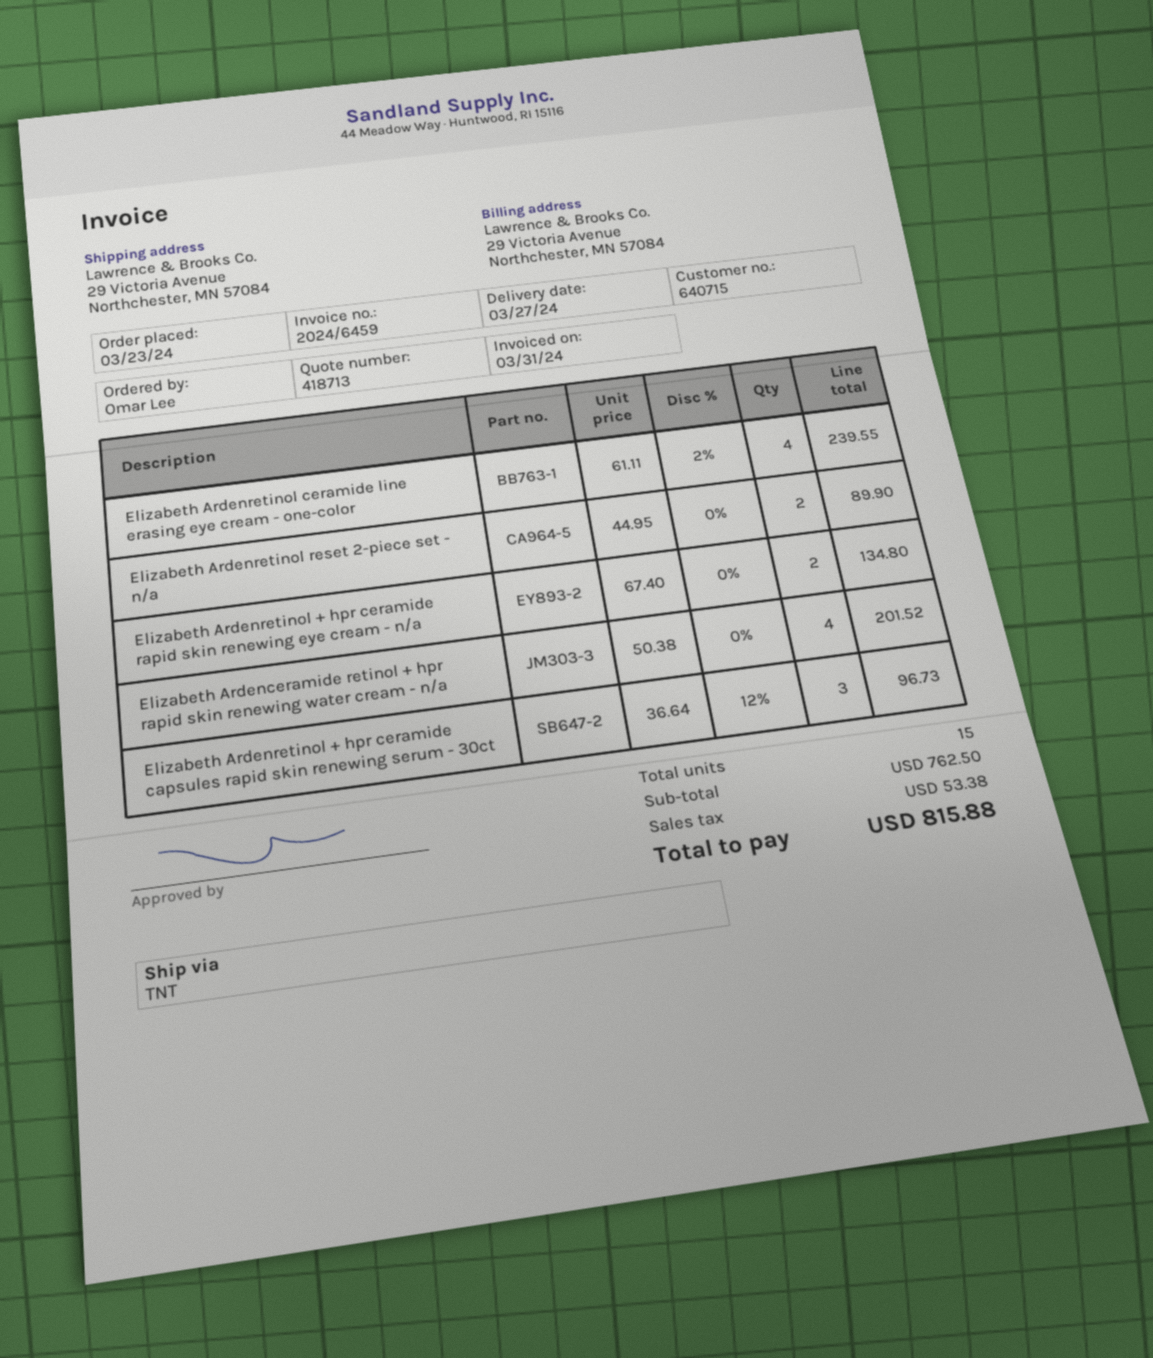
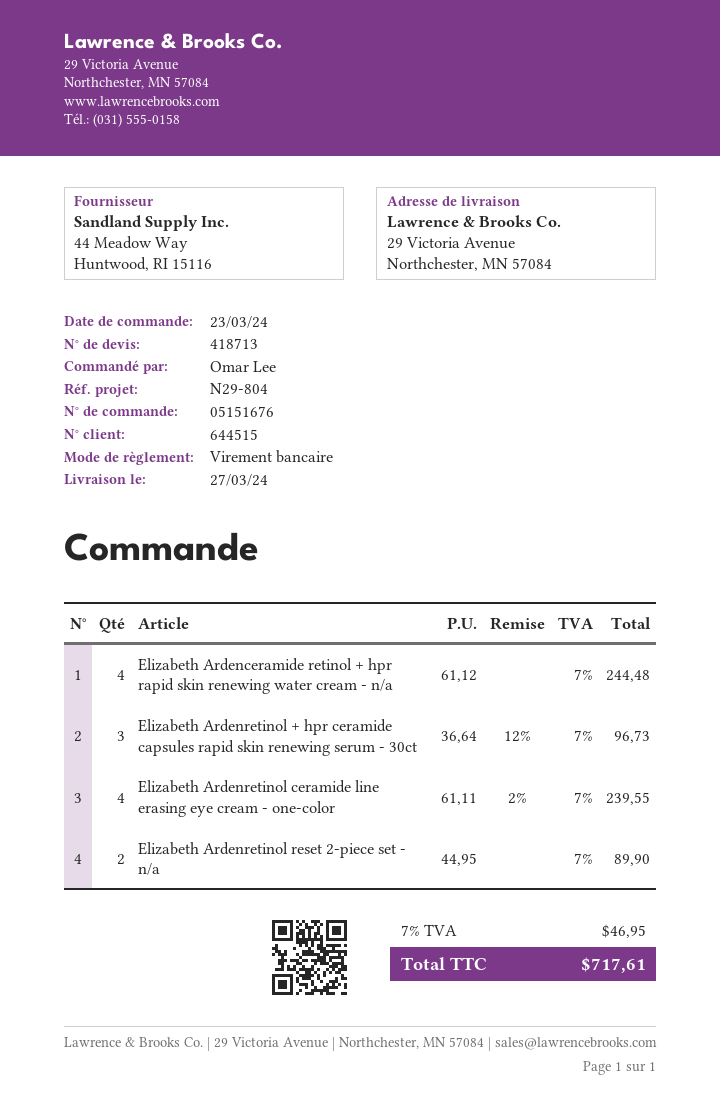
customer number: 640715 -> 644515
Elizabeth Ardenretinol + hpr ceramide rapid skin renewing eye cream - n/a: 2 x 67.40 = 134.80 -> none
Elizabeth Ardenceramide retinol + hpr rapid skin renewing water cream - n/a: 4 x 50.38 = 201.52 -> 4 x 61.12 = 244.48
tax: 53.38 -> 46.95
total: 815.88 -> 717.61

